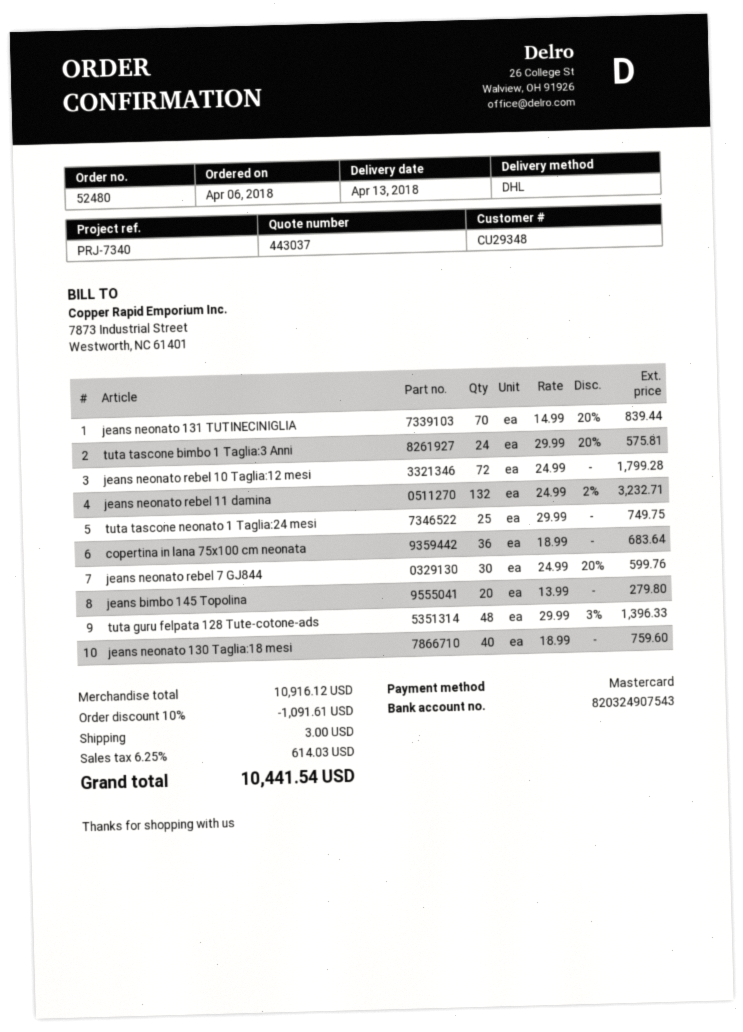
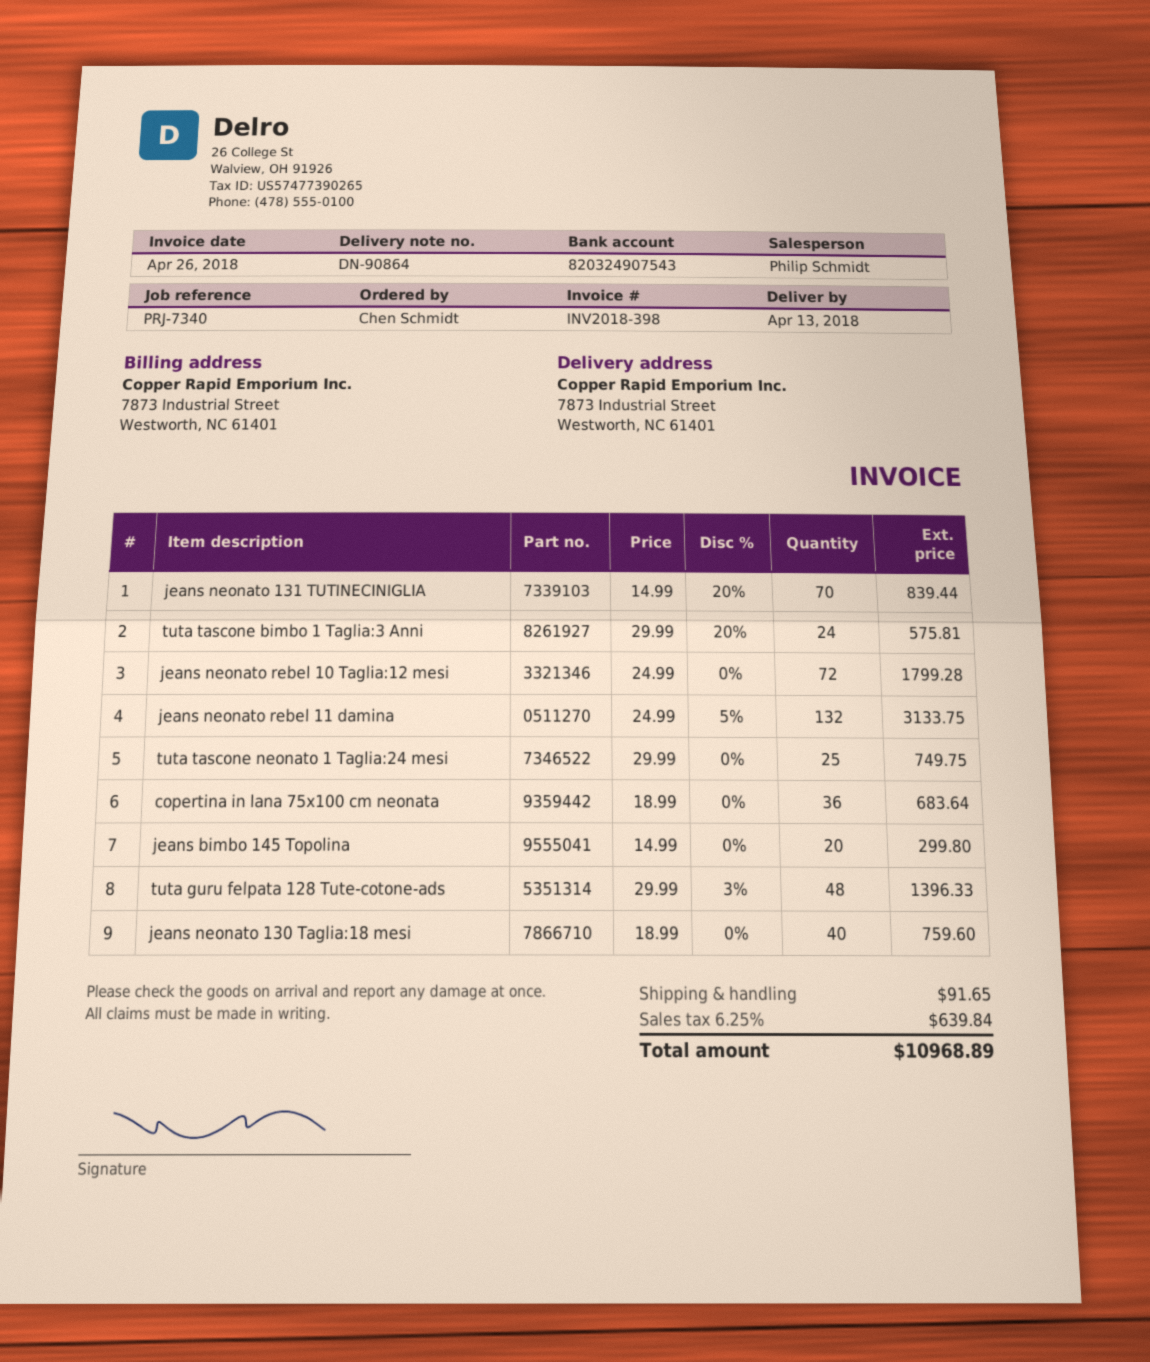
jeans neonato rebel 11 damina: 132 x 24.99 - 2% = 3232.71 -> 132 x 24.99 - 5% = 3133.75
jeans neonato rebel 7 GJ844: 30 x 24.99 - 20% = 599.76 -> none
jeans bimbo 145 Topolina: 20 x 13.99 = 279.80 -> 20 x 14.99 = 299.80
discount: 10% = 1091.61 -> none
shipping: 3.00 -> 91.65
tax: 6.25% = 614.03 -> 6.25% = 639.84
total: 10441.54 -> 10968.89

